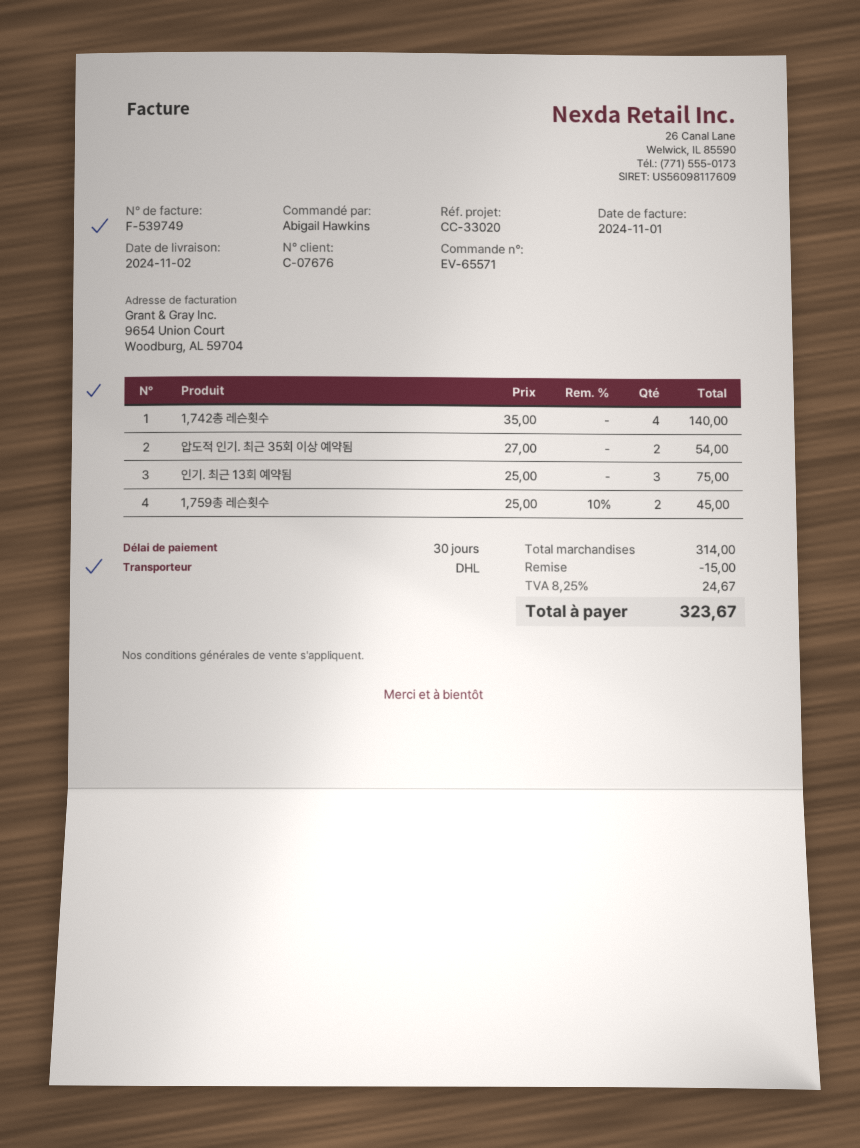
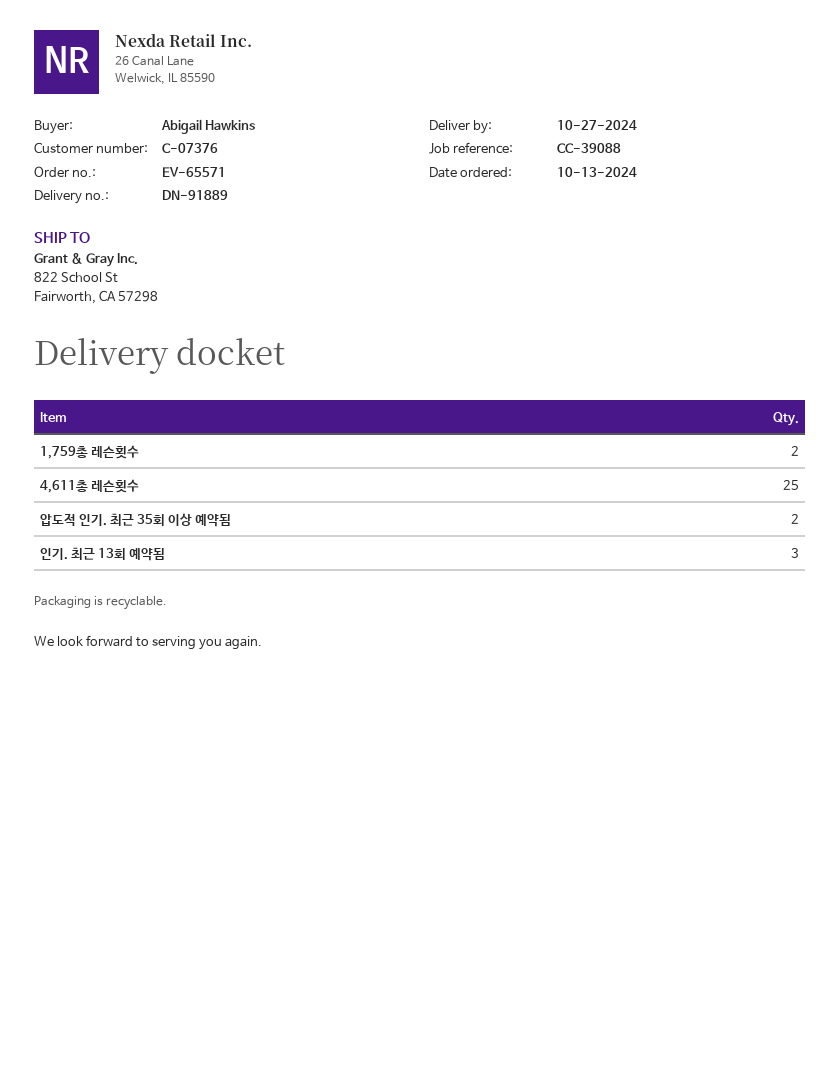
delivery date: 2024-11-02 -> 2024-10-27
customer number: C-07676 -> C-07376
reference: CC-33020 -> CC-39088
1,742총 레슨횟수: 4 -> none
4,611총 레슨횟수: none -> 25

